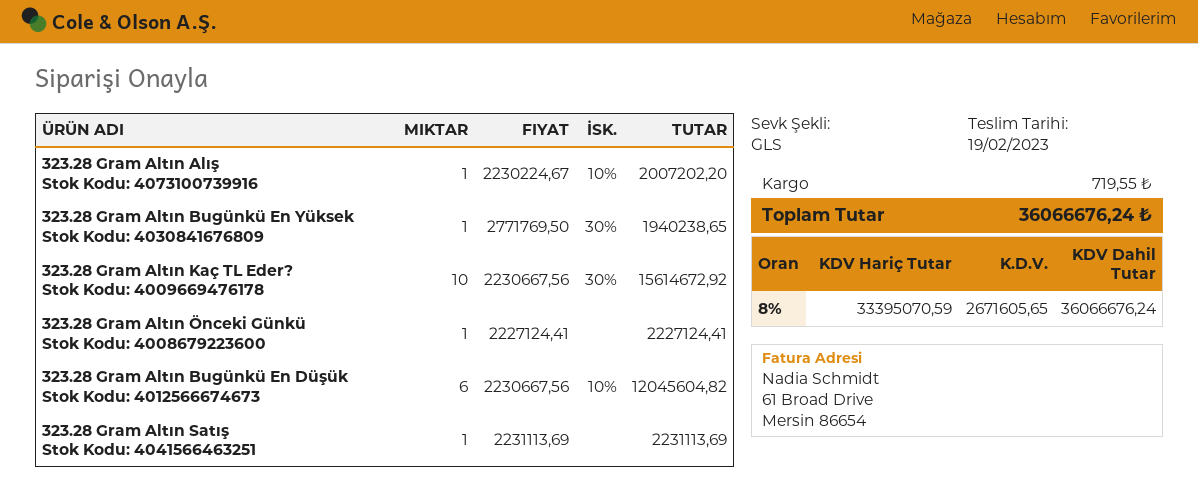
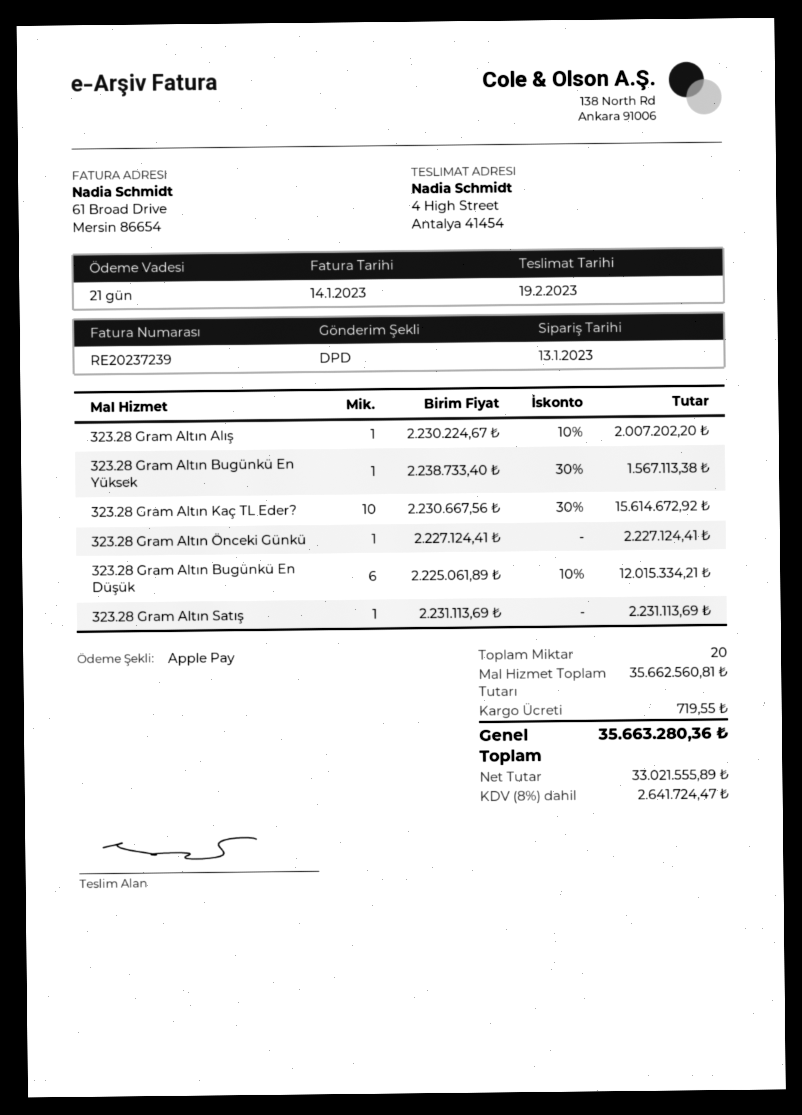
shipping method: GLS -> DPD
323.28 Gram Altın Bugünkü En Yüksek: 1 x 2771769.50 - 30% = 1940238.65 -> 1 x 2238733.40 - 30% = 1567113.38
323.28 Gram Altın Bugünkü En Düşük: 6 x 2230667.56 - 10% = 12045604.82 -> 6 x 2225061.89 - 10% = 12015334.21
net: 33395070.59 -> 33021555.89
tax: 8% = 2671605.65 -> 8% = 2641724.47
total: 36066676.24 -> 35663280.36

